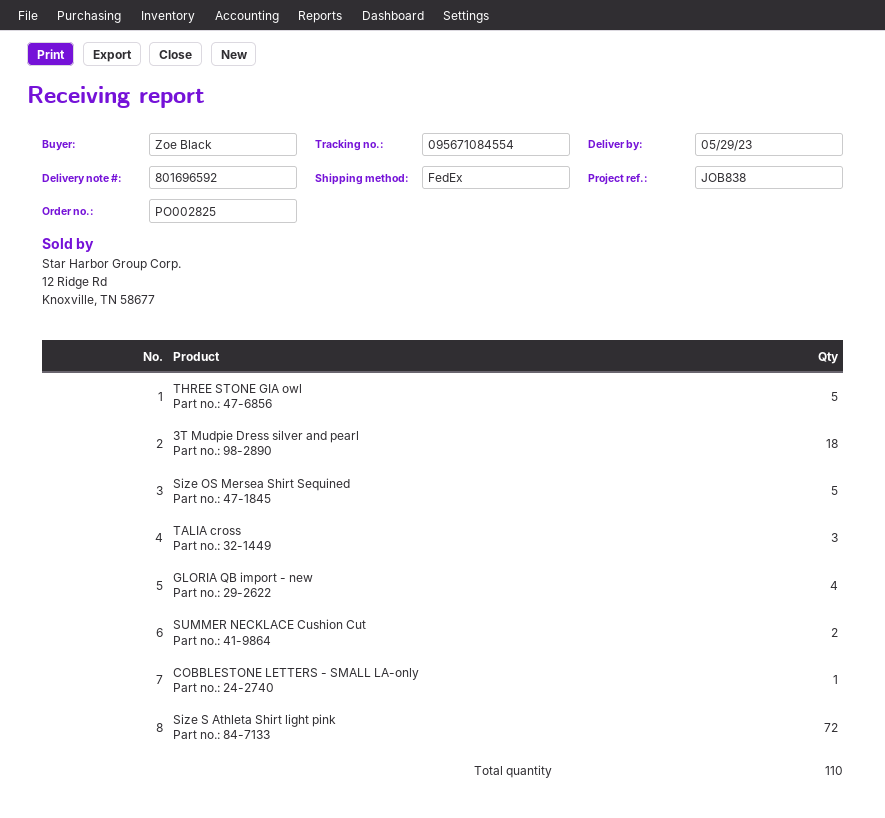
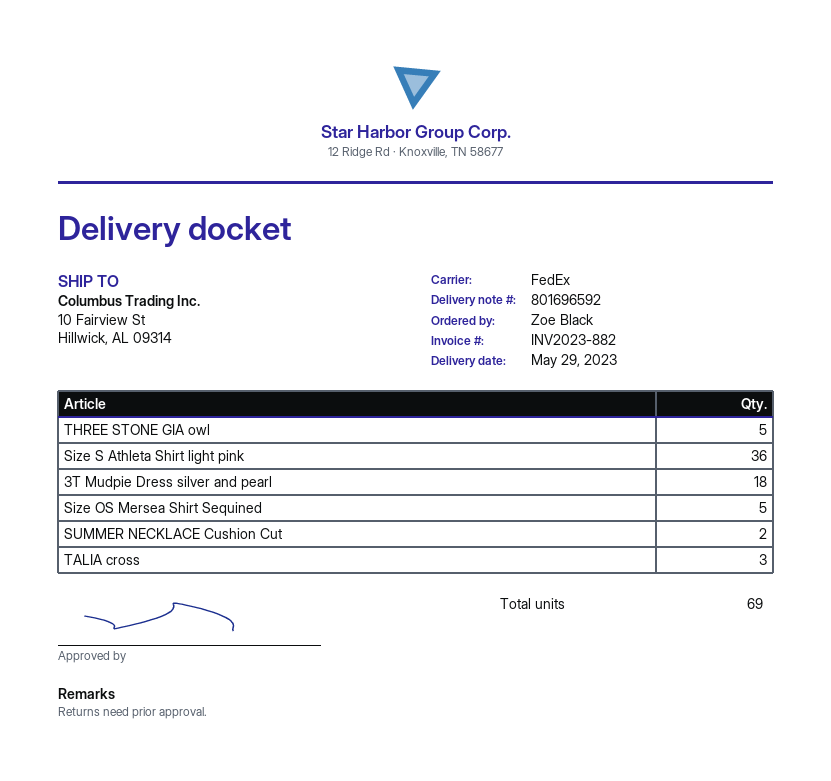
GLORIA QB import - new: 4 -> none
COBBLESTONE LETTERS - SMALL LA-only: 1 -> none
Size S Athleta Shirt light pink: 72 -> 36
total quantity: 110 -> 69

